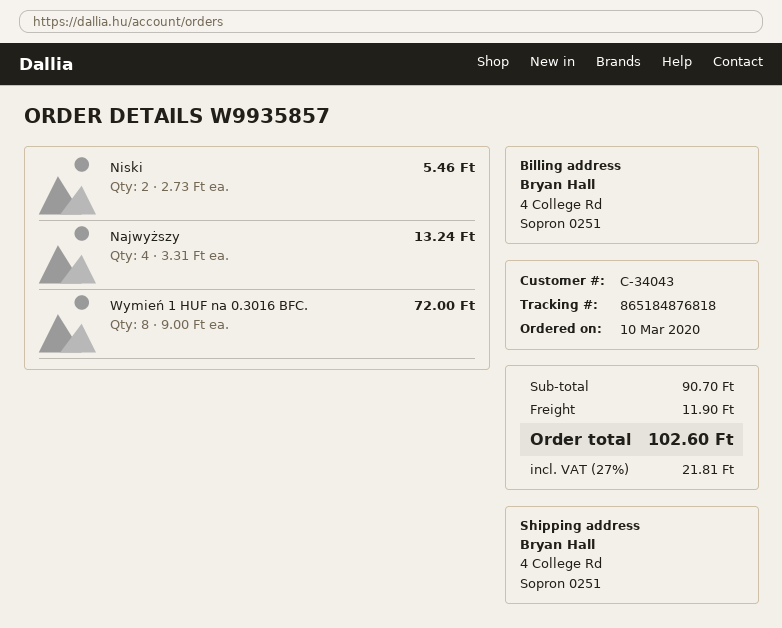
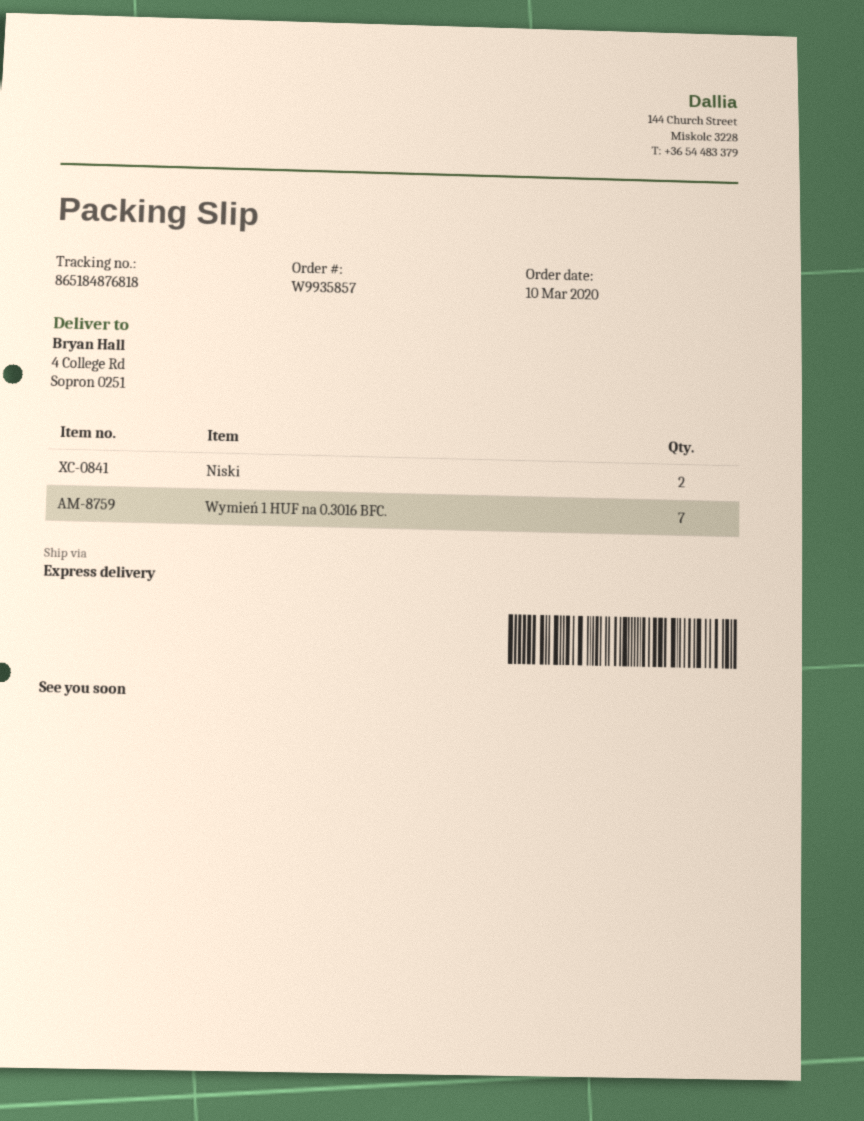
Najwyższy: 4 -> none
Wymień 1 HUF na 0.3016 BFC.: 8 -> 7

